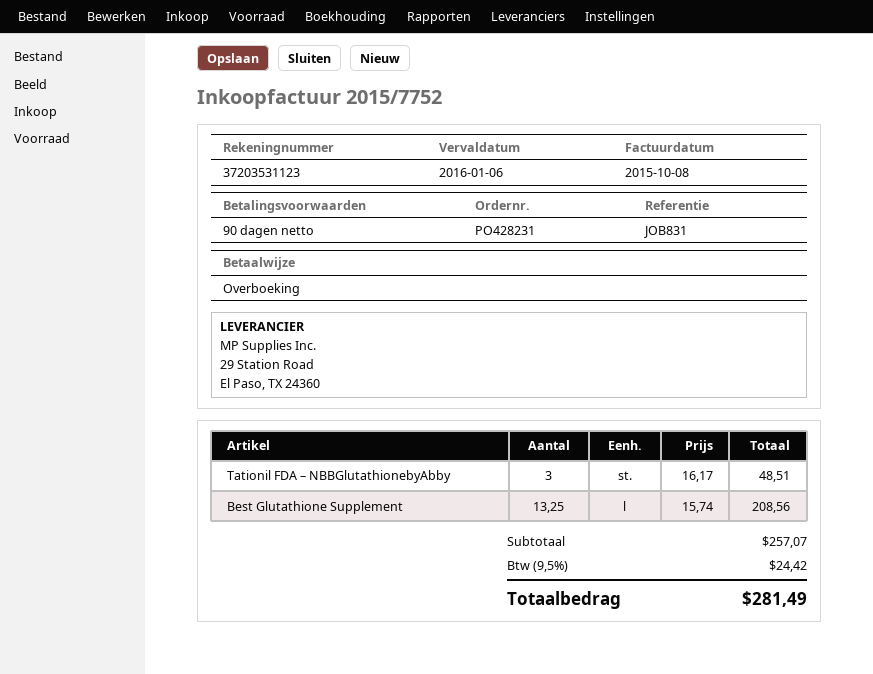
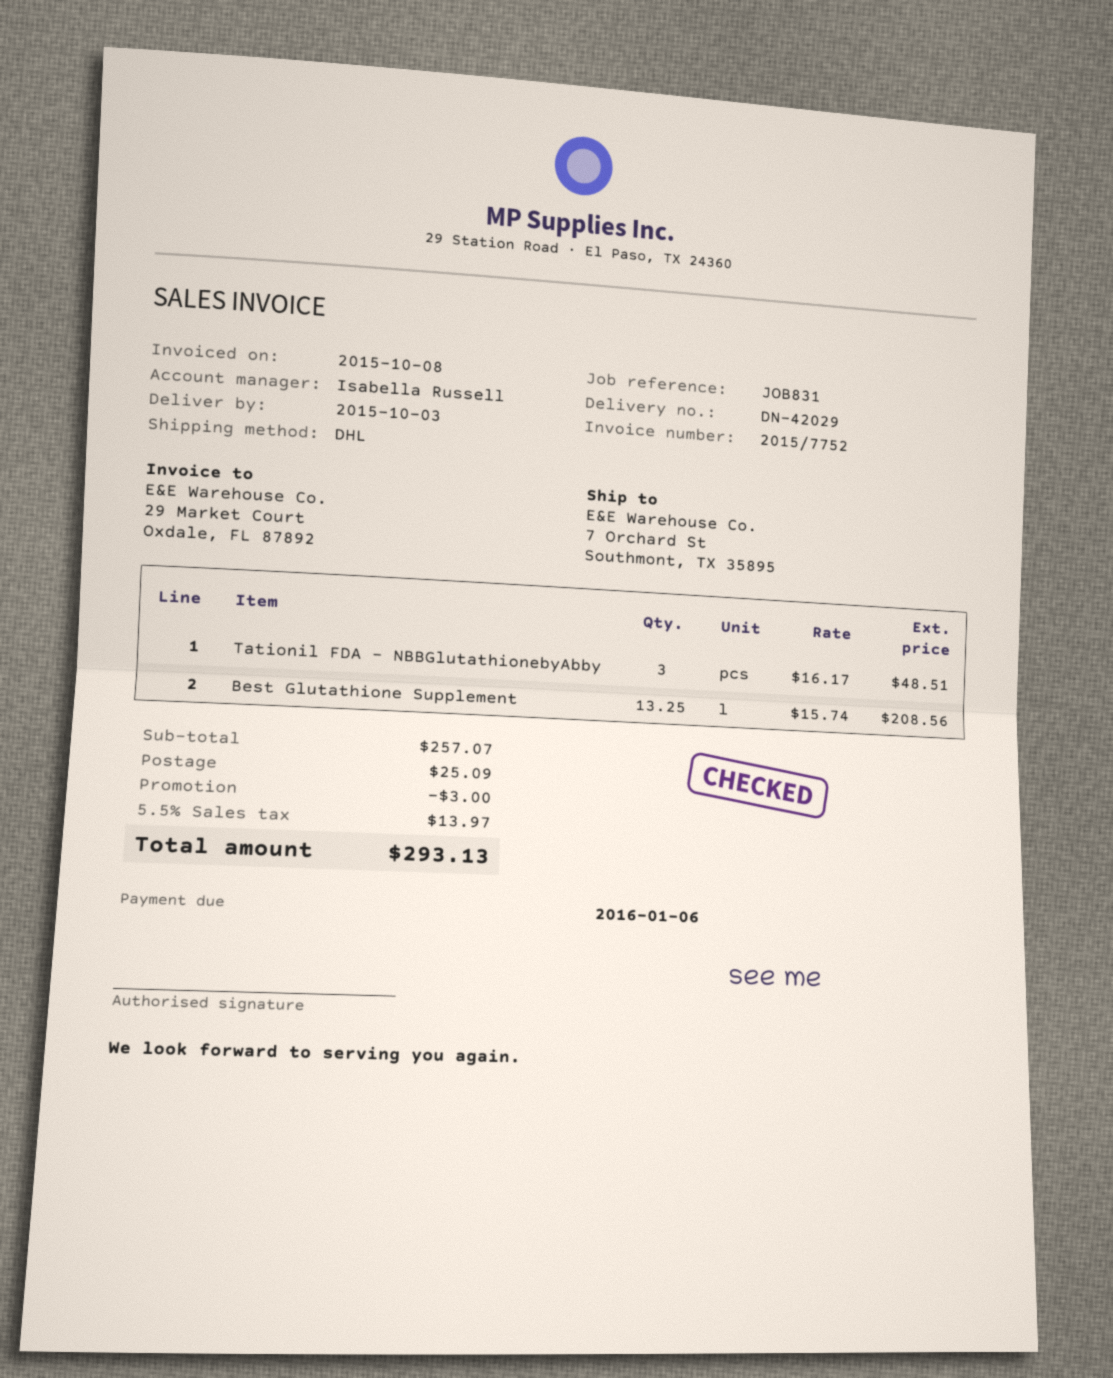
discount: none -> 3.00
shipping: none -> 25.09
tax: 9.5% = 24.42 -> 5.5% = 13.97
total: 281.49 -> 293.13

